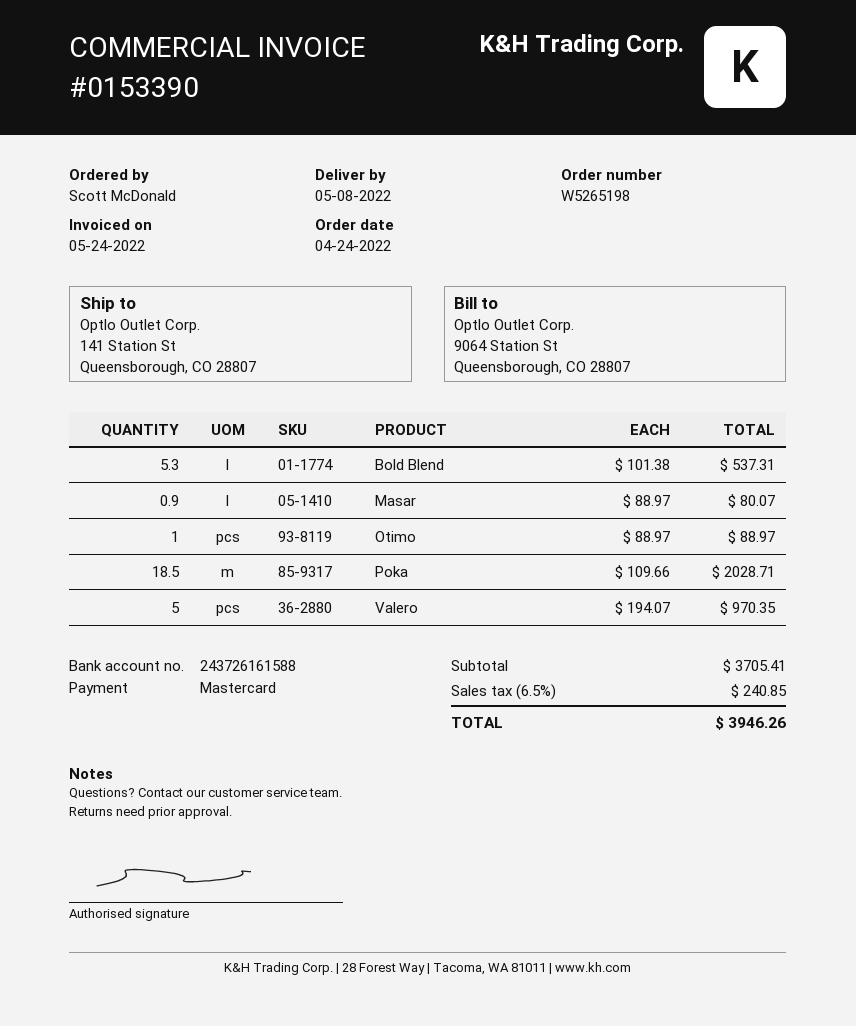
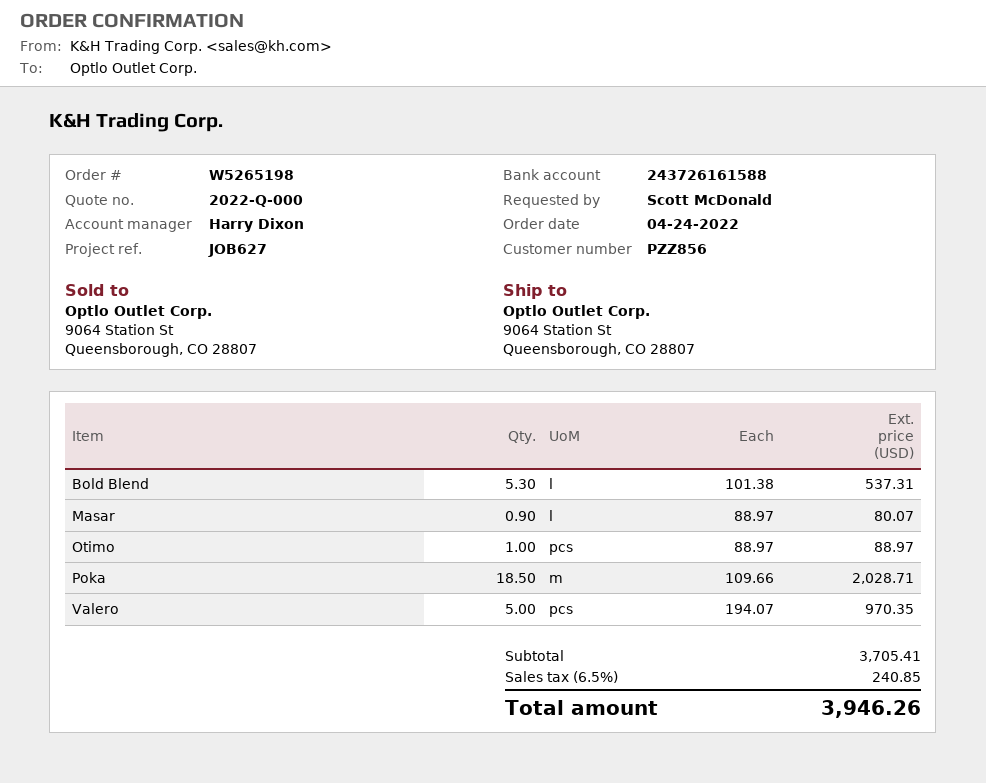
ship to: 141 Station St, Queensborough, CO 28807 -> 9064 Station St, Queensborough, CO 28807

